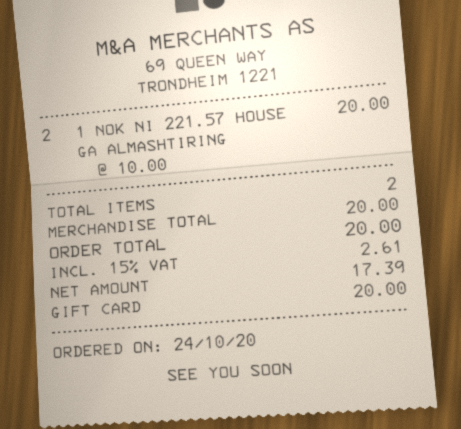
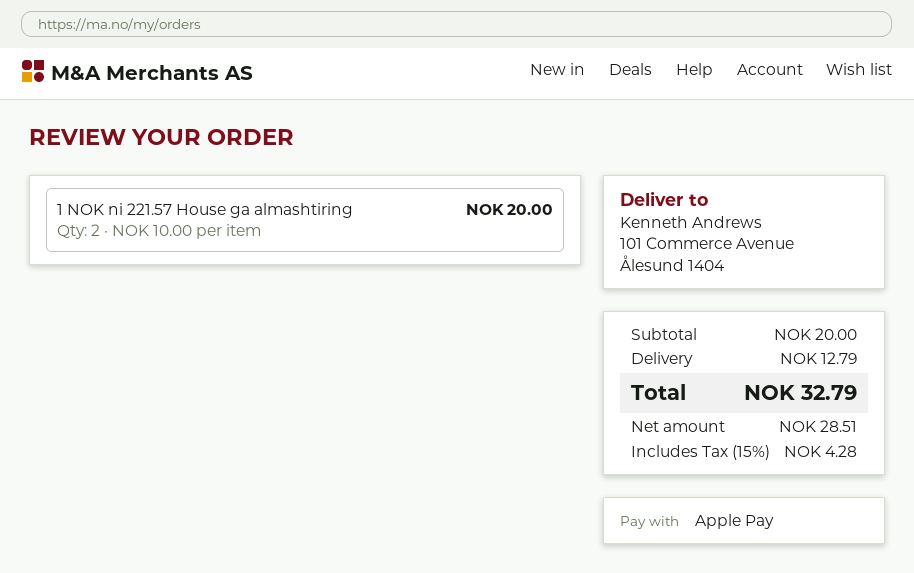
payment method: gift card -> Apple Pay
shipping: none -> 12.79
net: 17.39 -> 28.51
tax: 15% = 2.61 -> 15% = 4.28
total: 20.00 -> 32.79

